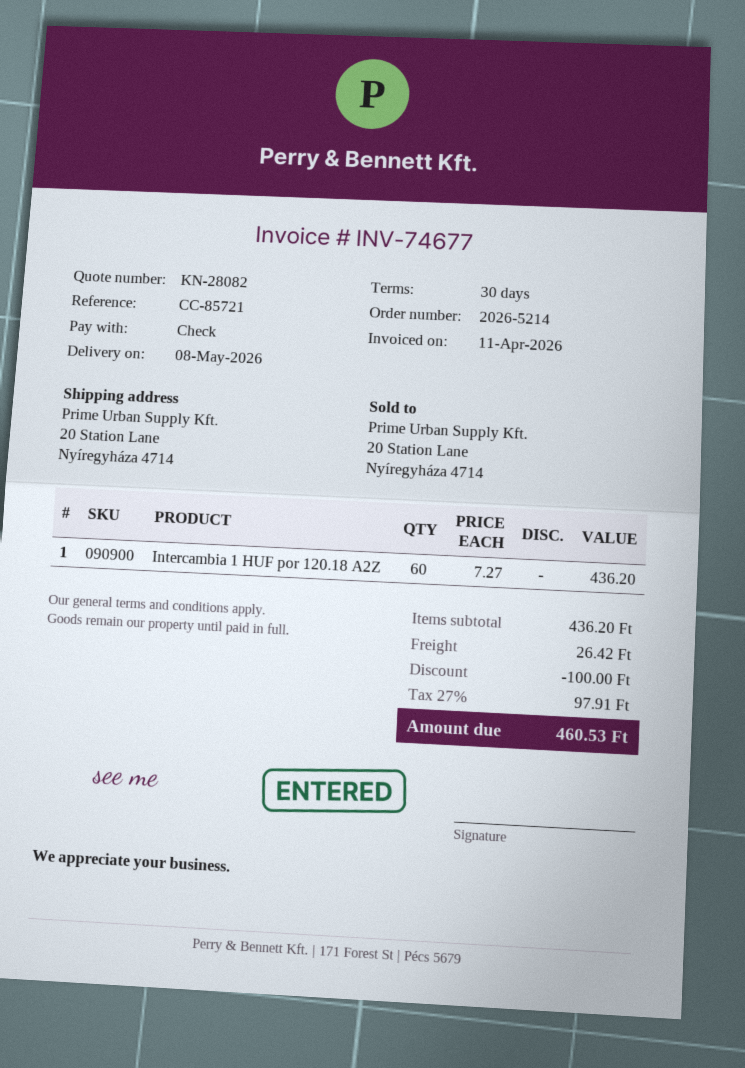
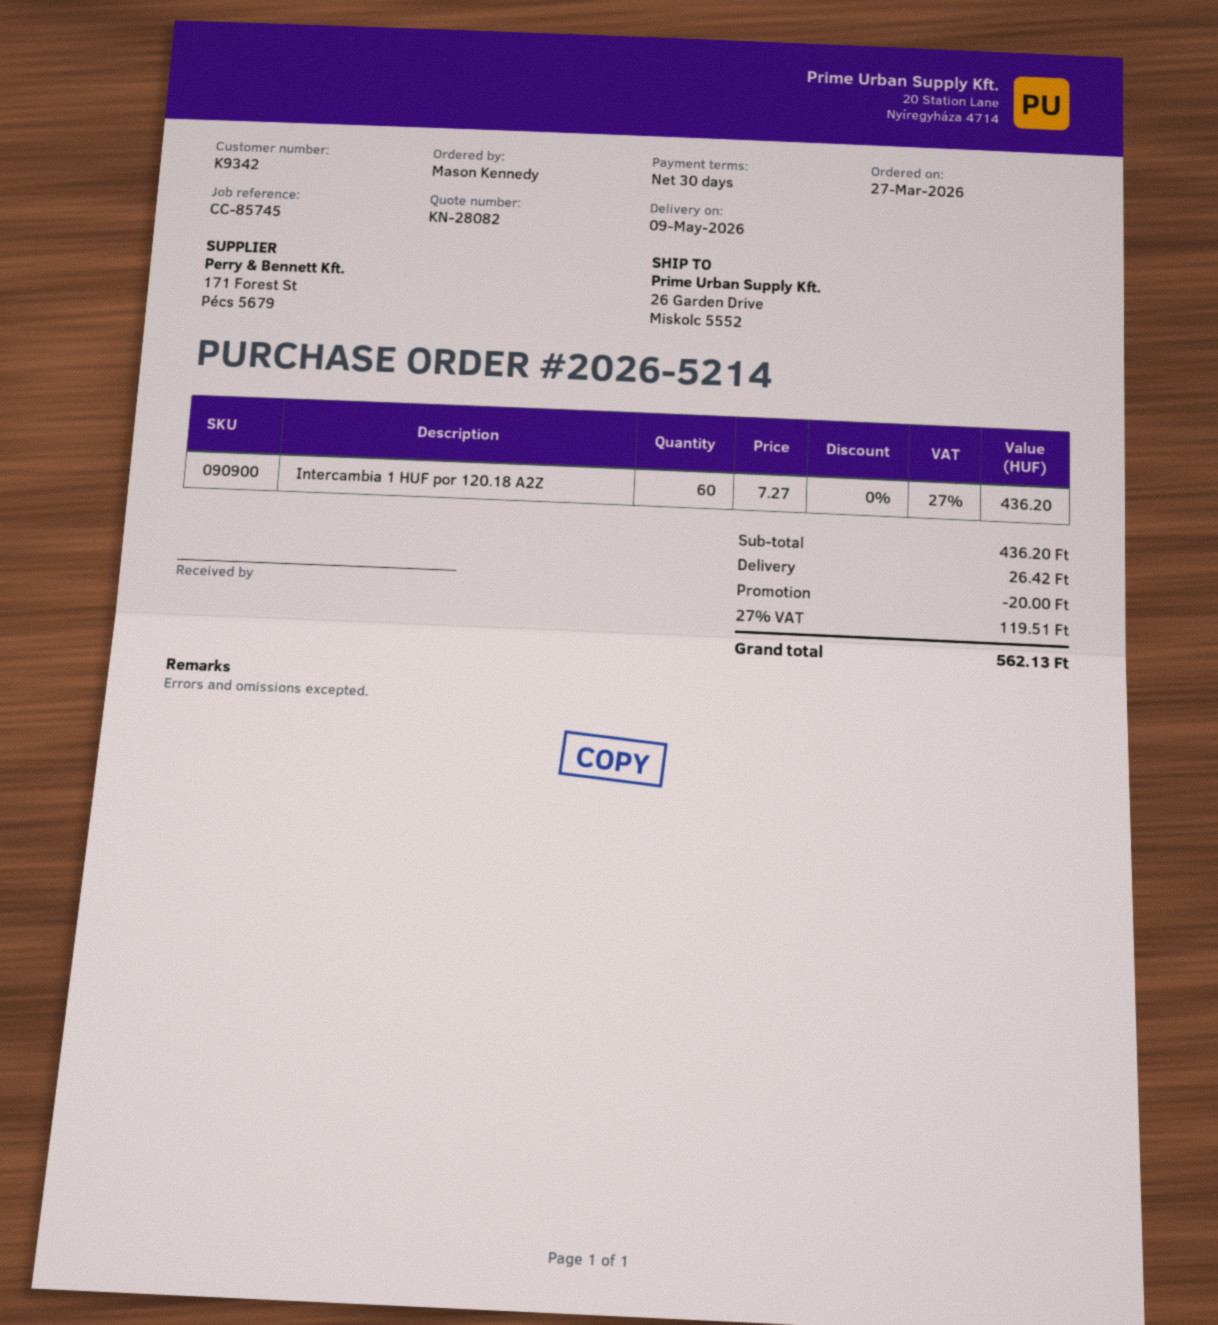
delivery date: 2026-05-08 -> 2026-05-09
reference: CC-85721 -> CC-85745
ship to: 20 Station Lane, Nyíregyháza 4714 -> 26 Garden Drive, Miskolc 5552
discount: 100.00 -> 20.00
tax: 27% = 97.91 -> 27% = 119.51
total: 460.53 -> 562.13

